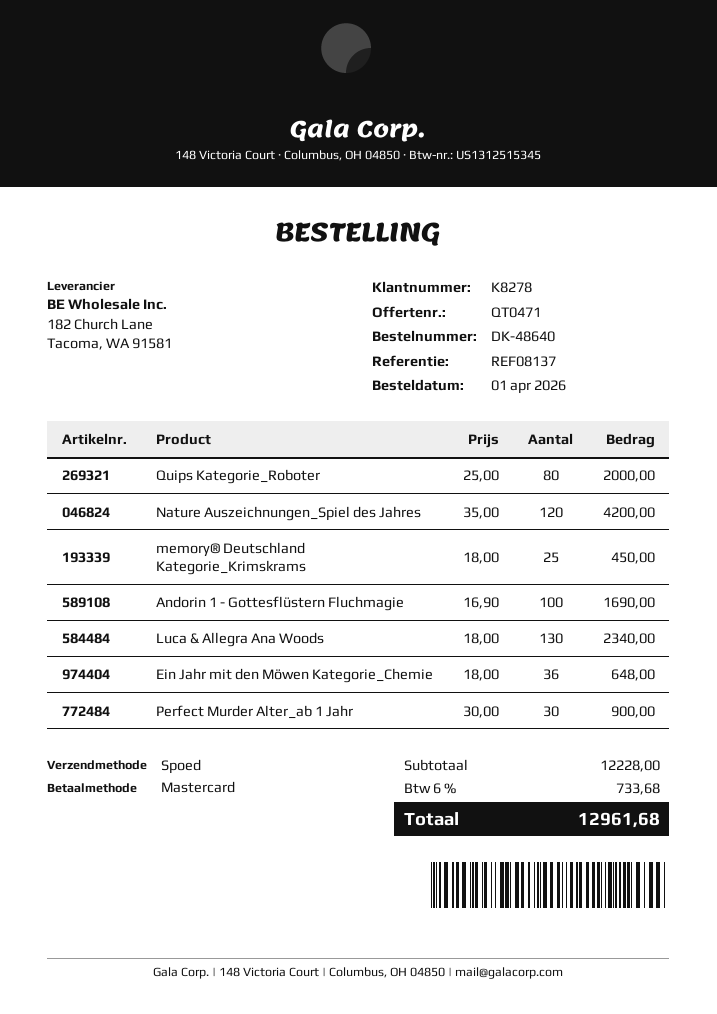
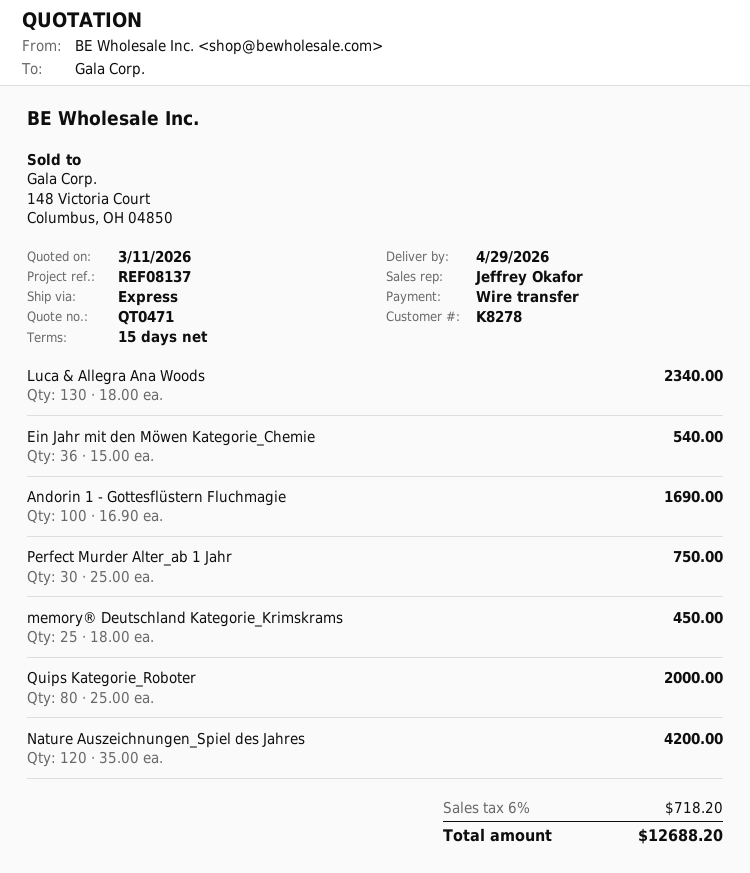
payment method: Mastercard -> bank transfer
Ein Jahr mit den Möwen Kategorie_Chemie: 36 x 18.00 = 648.00 -> 36 x 15.00 = 540.00
Perfect Murder Alter_ab 1 Jahr: 30 x 30.00 = 900.00 -> 30 x 25.00 = 750.00
tax: 6% = 733.68 -> 6% = 718.20
total: 12961.68 -> 12688.20

